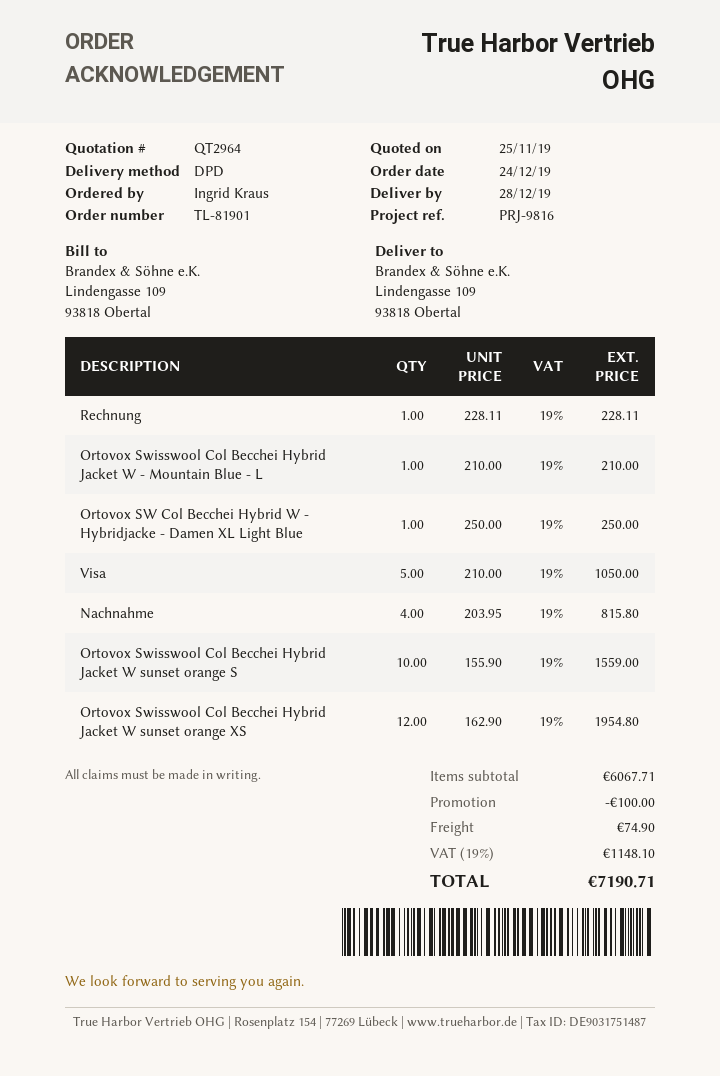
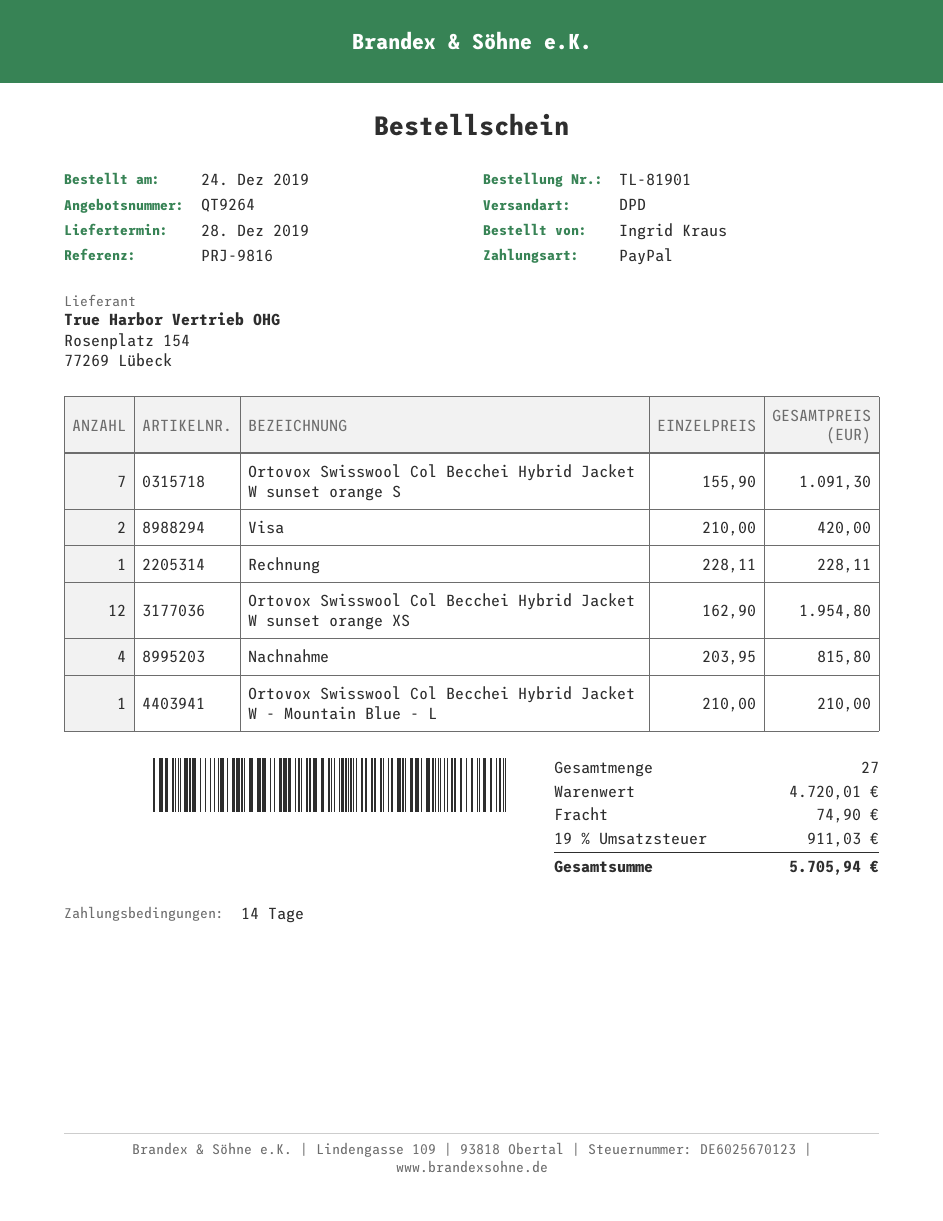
quote number: QT2964 -> QT9264
Ortovox SW Col Becchei Hybrid W - Hybridjacke - Damen XL Light Blue: 1 x 250.00 = 250.00 -> none
Visa: 5 x 210.00 = 1050.00 -> 2 x 210.00 = 420.00
Ortovox Swisswool Col Becchei Hybrid Jacket W sunset orange S: 10 x 155.90 = 1559.00 -> 7 x 155.90 = 1091.30
subtotal: 6067.71 -> 4720.01
discount: 100.00 -> none
tax: 19% = 1148.10 -> 19% = 911.03
total: 7190.71 -> 5705.94

